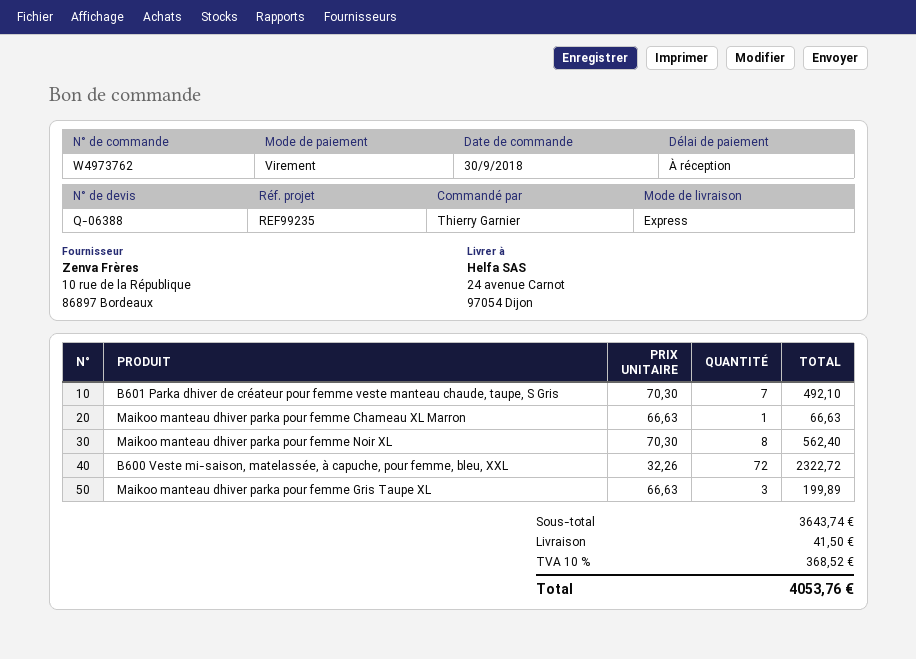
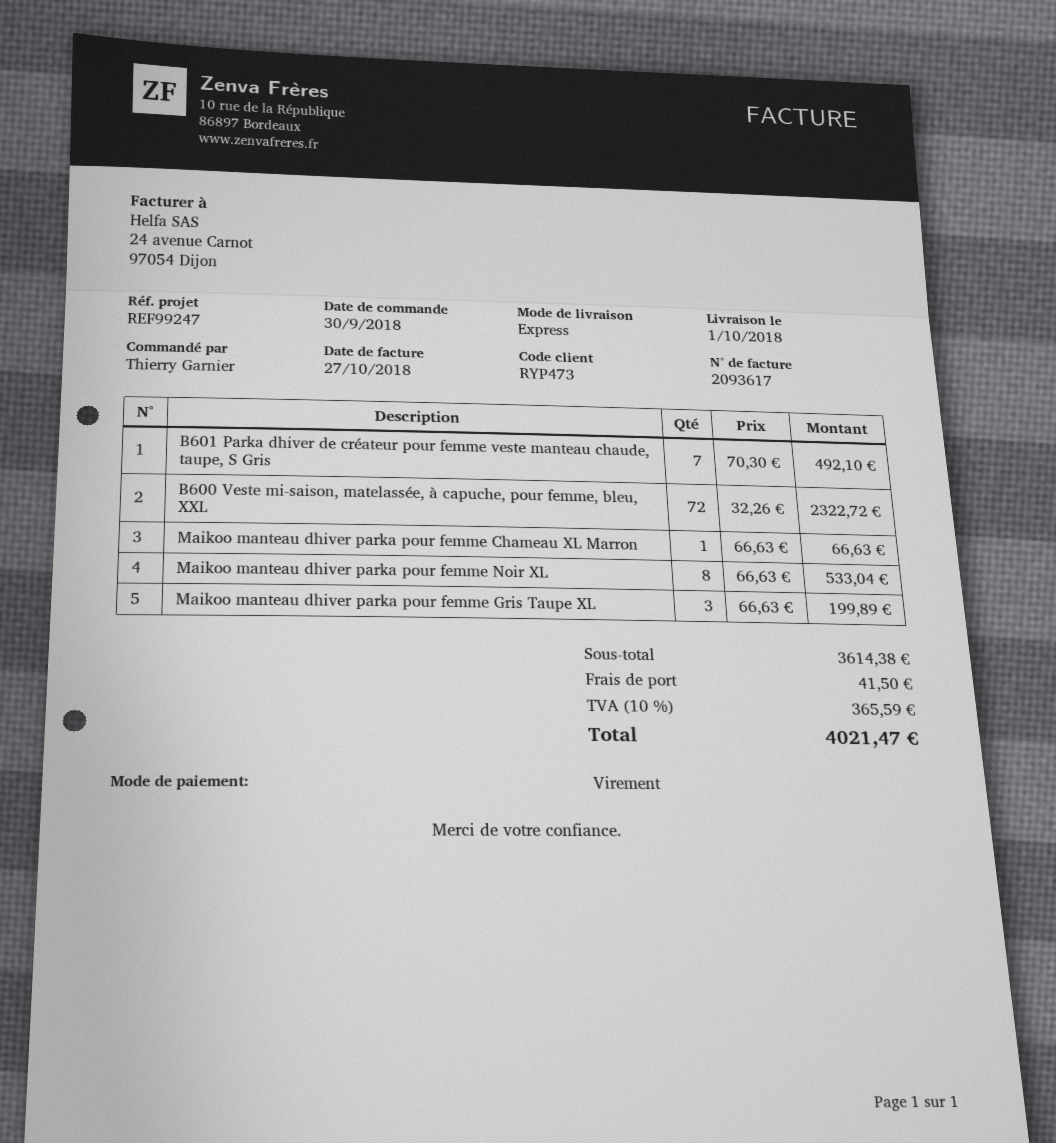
reference: REF99235 -> REF99247
Maikoo manteau dhiver parka pour femme Noir XL: 8 x 70.30 = 562.40 -> 8 x 66.63 = 533.04
subtotal: 3643.74 -> 3614.38
tax: 10% = 368.52 -> 10% = 365.59
total: 4053.76 -> 4021.47

